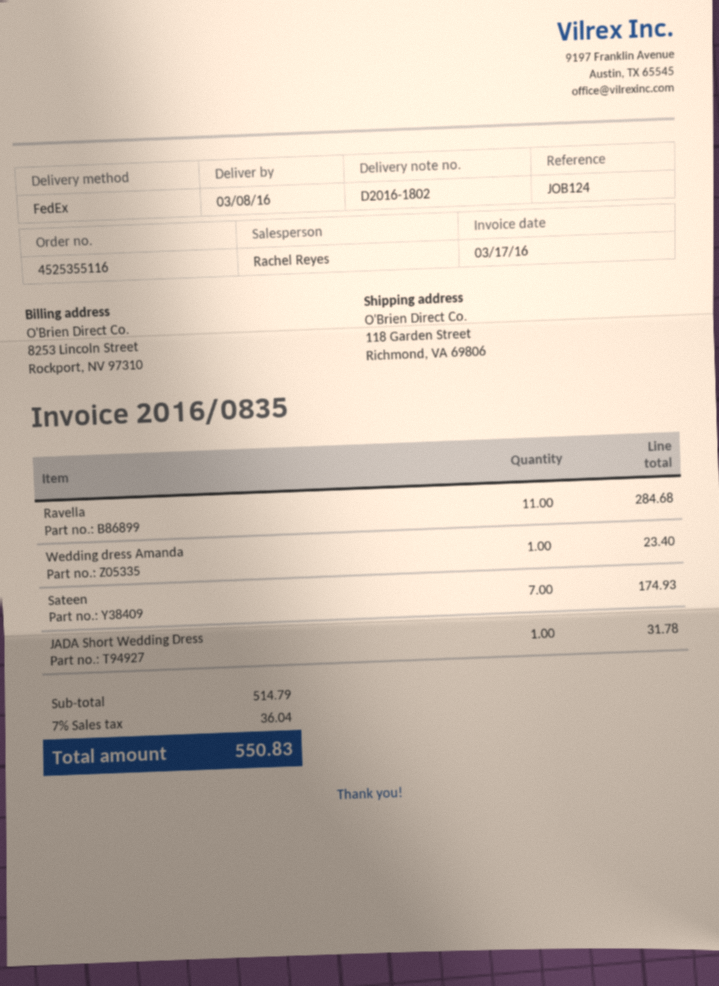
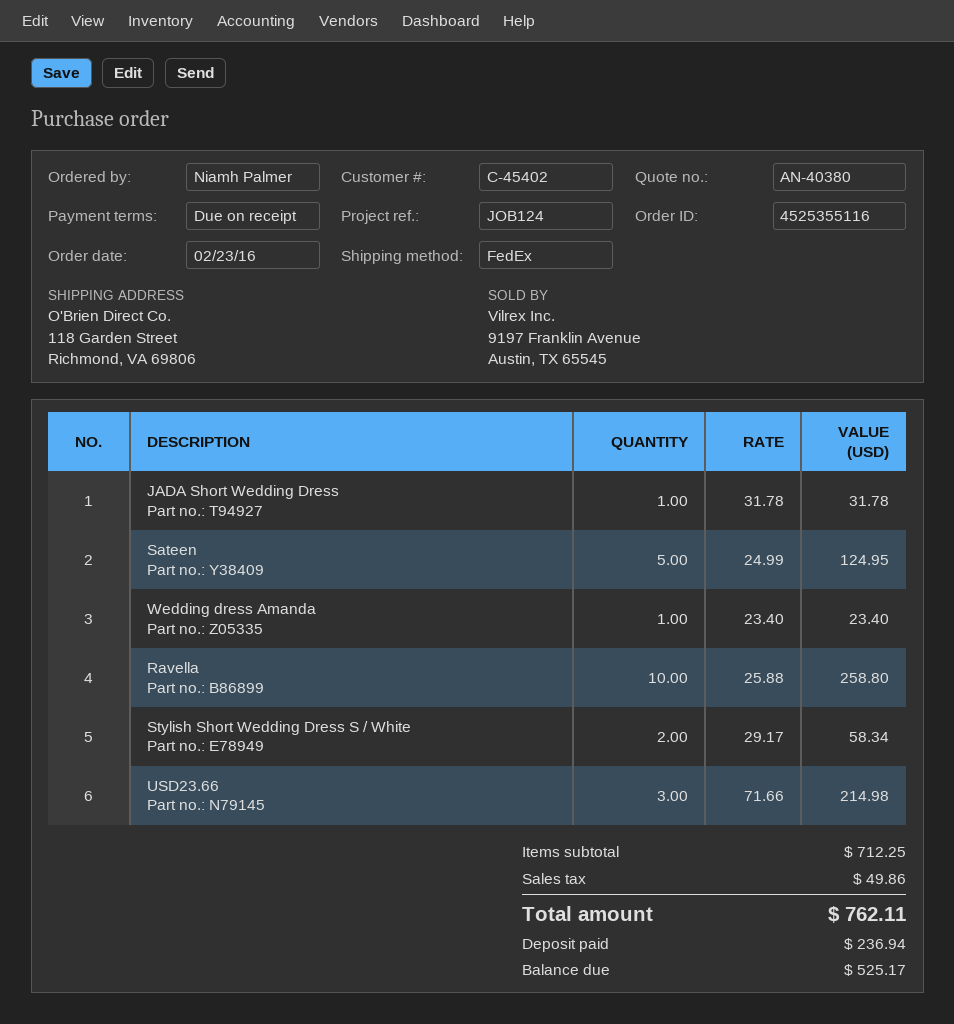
Ravella: 11 for 284.68 -> 10 for 258.80
Sateen: 7 for 174.93 -> 5 for 124.95
Stylish Short Wedding Dress S / White: none -> 2 for 58.34
USD23.66: none -> 3 for 214.98
subtotal: 514.79 -> 712.25
tax: 36.04 -> 49.86
total: 550.83 -> 762.11

